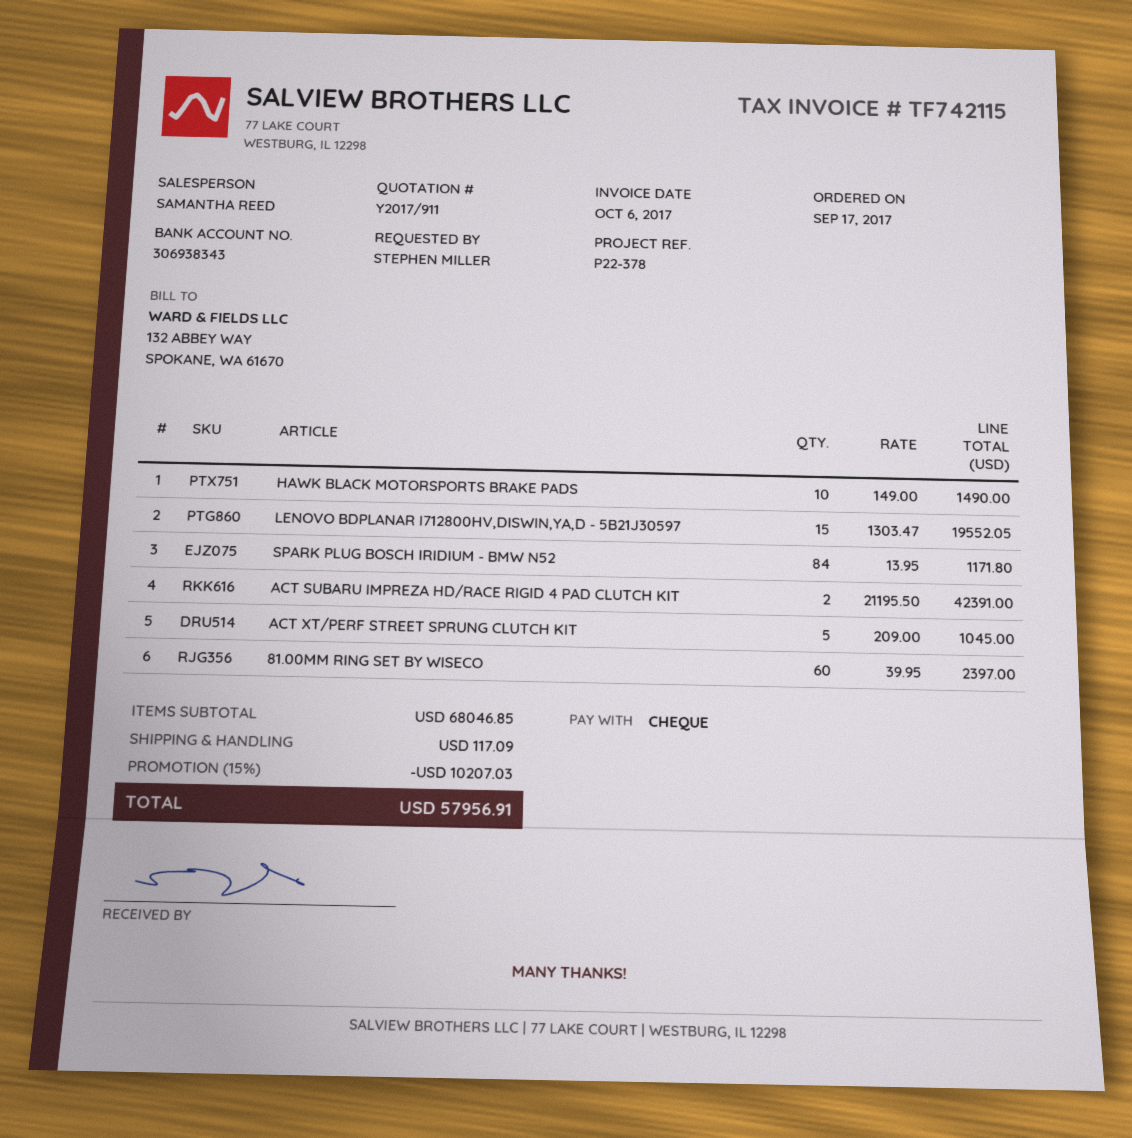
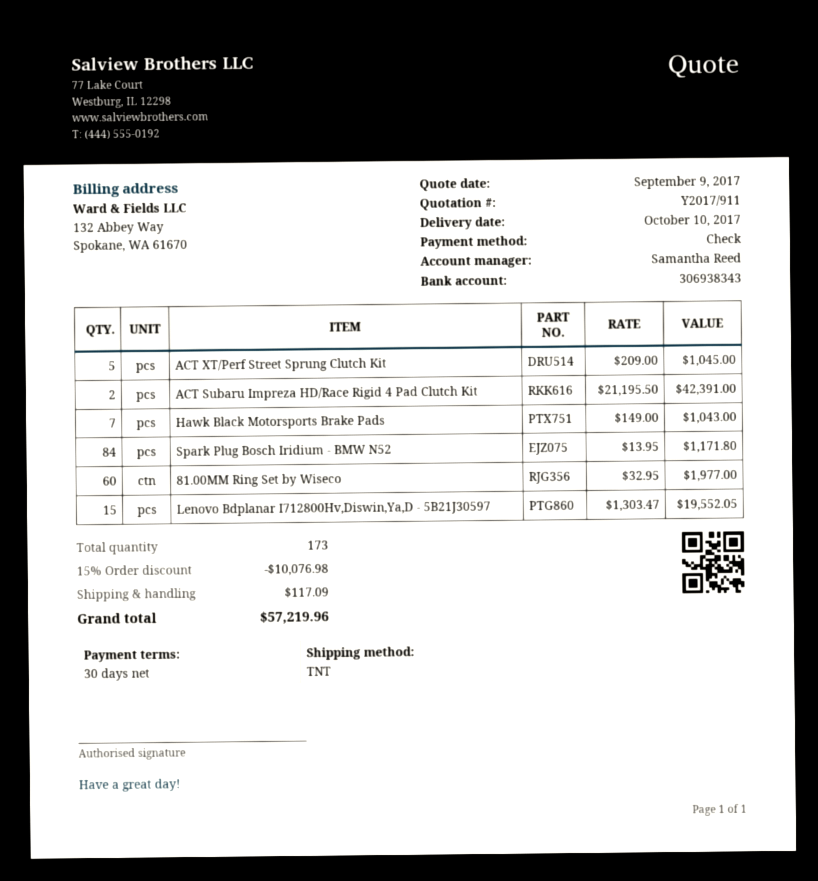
HAWK BLACK MOTORSPORTS BRAKE PADS: 10 x 149.00 = 1490.00 -> 7 x 149.00 = 1043.00
81.00MM RING SET BY WISECO: 60 x 39.95 = 2397.00 -> 60 x 32.95 = 1977.00
discount: 15% = 10207.03 -> 15% = 10076.98
total: 57956.91 -> 57219.96

